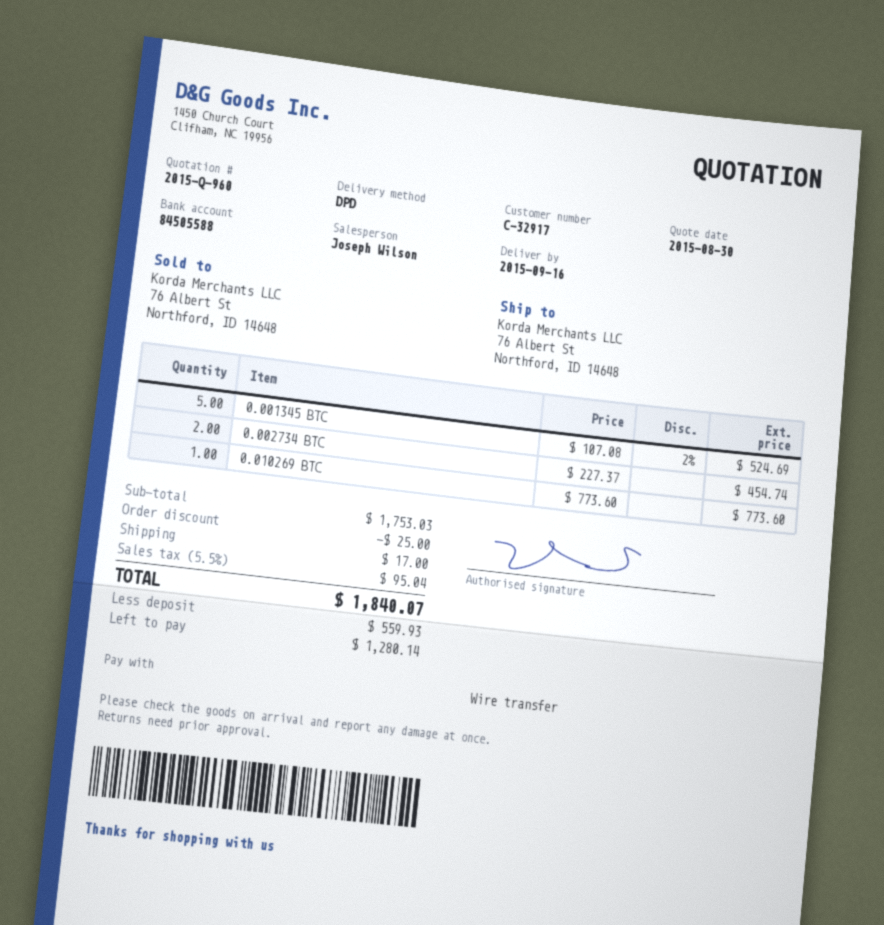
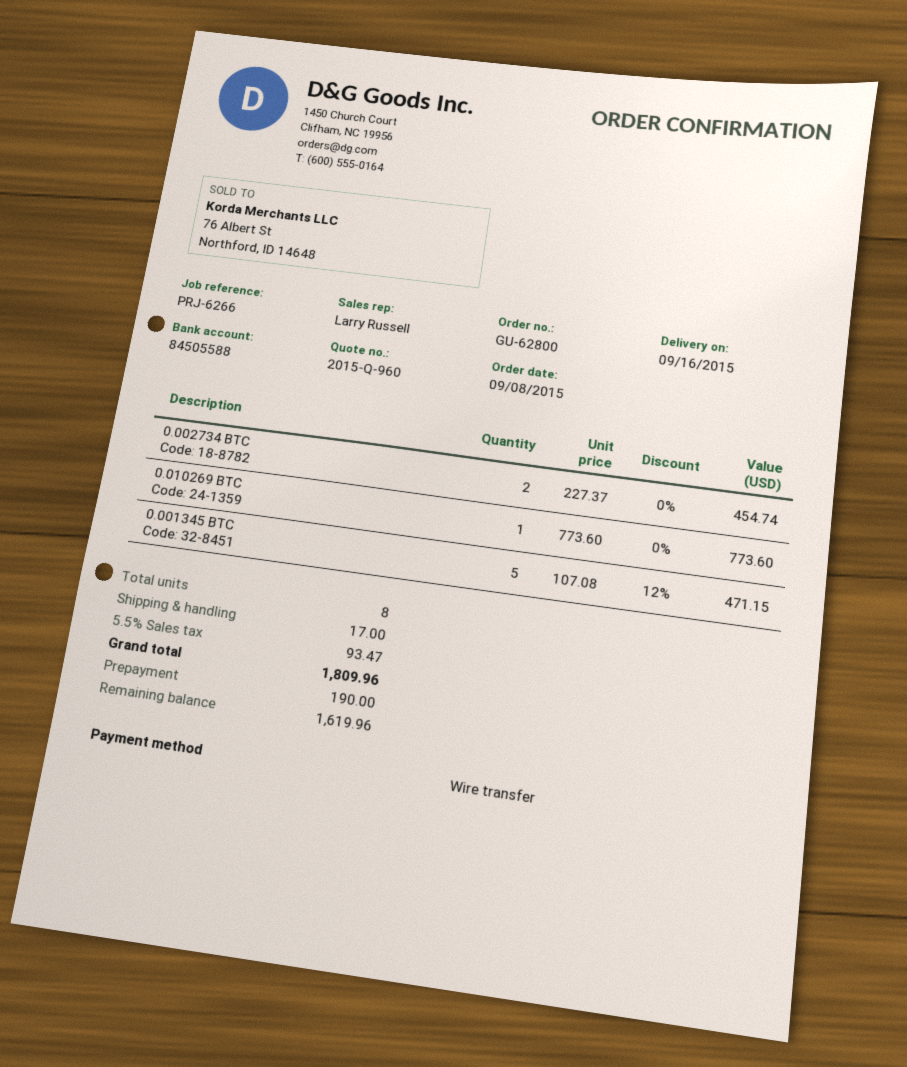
sales rep: Joseph Wilson -> Larry Russell
0.001345 BTC: 5 x 107.08 - 2% = 524.69 -> 5 x 107.08 - 12% = 471.15
discount: 25.00 -> none
tax: 5.5% = 95.04 -> 5.5% = 93.47
total: 1840.07 -> 1809.96
deposit: 559.93 -> 190.00
balance: 1280.14 -> 1619.96

